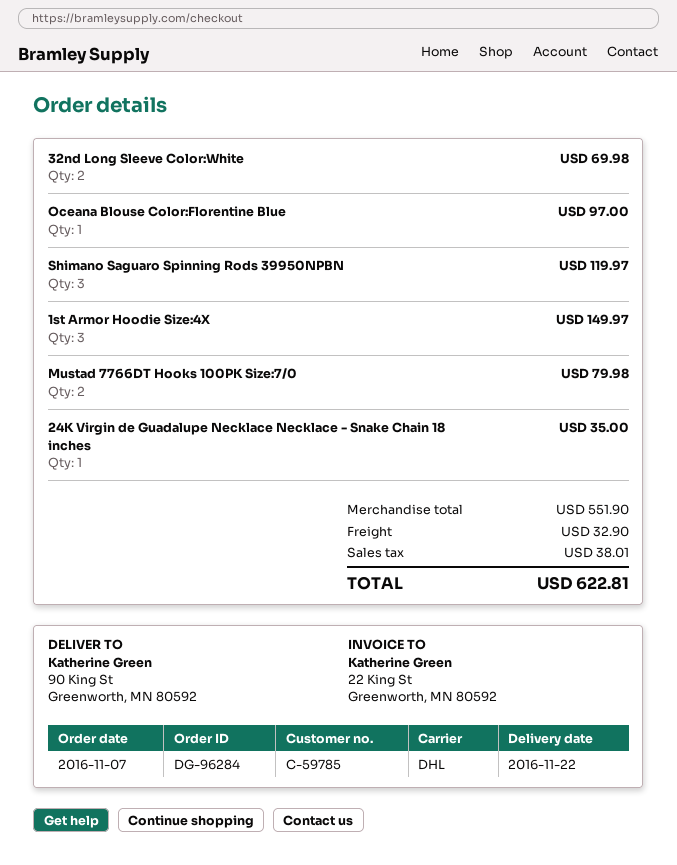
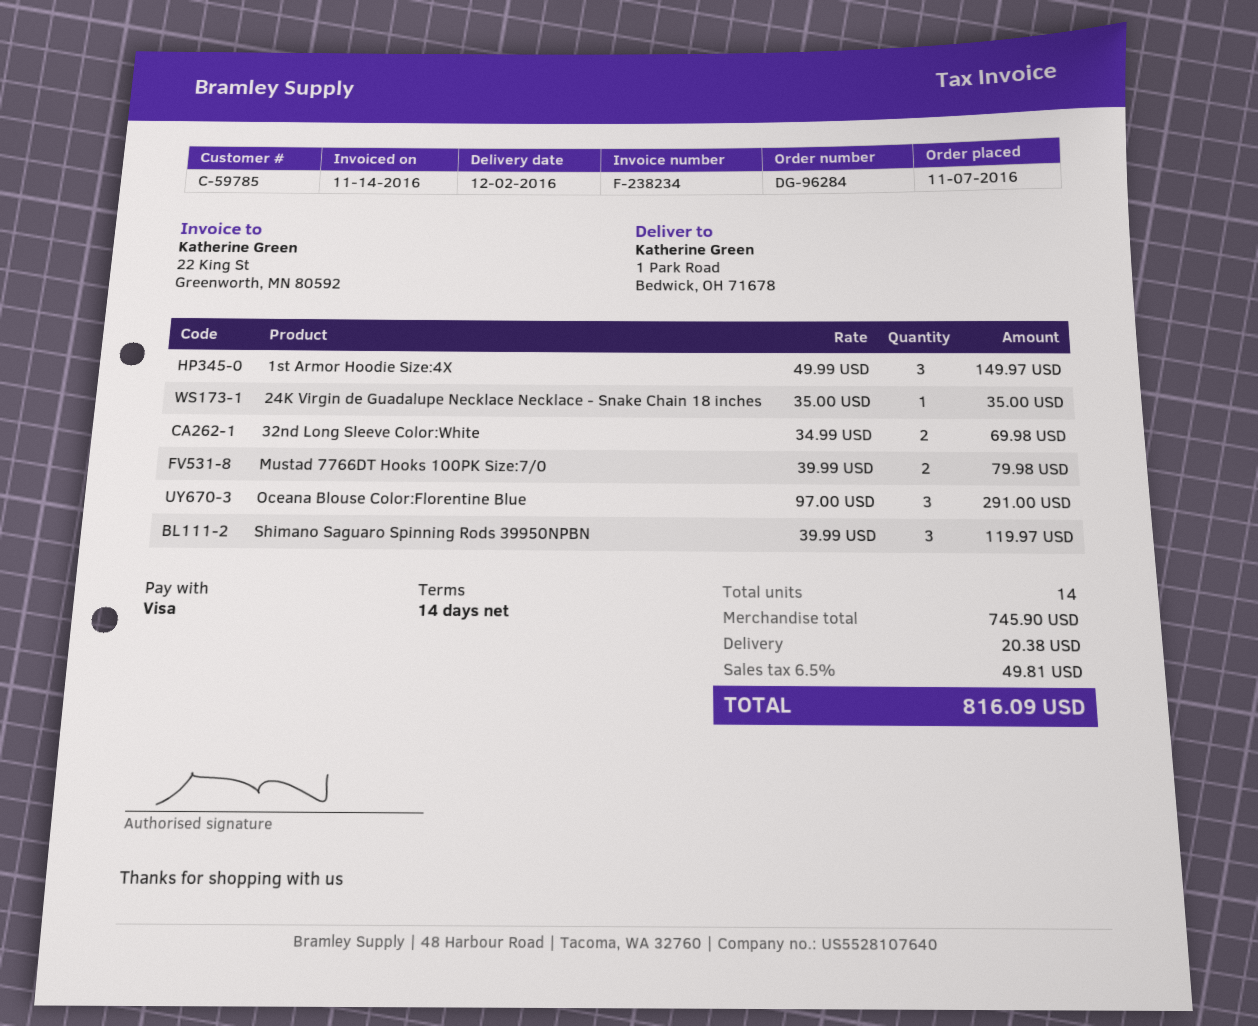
delivery date: 2016-11-22 -> 2016-12-02
ship to: 90 King St, Greenworth, MN 80592 -> 1 Park Road, Bedwick, OH 71678
Oceana Blouse Color:Florentine Blue: 1 for 97.00 -> 3 for 291.00
subtotal: 551.90 -> 745.90
shipping: 32.90 -> 20.38
tax: 38.01 -> 49.81
total: 622.81 -> 816.09

